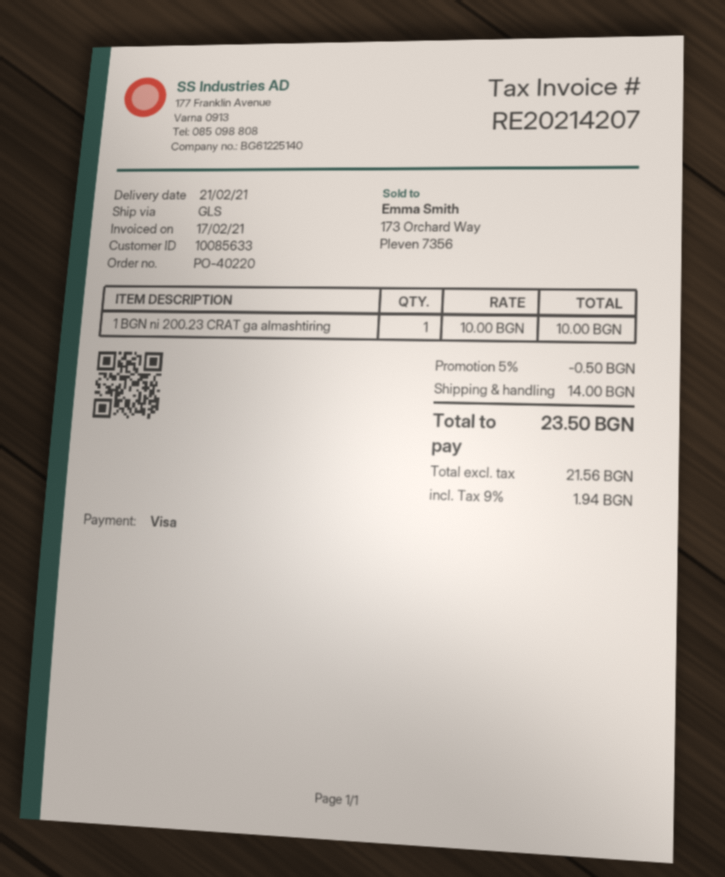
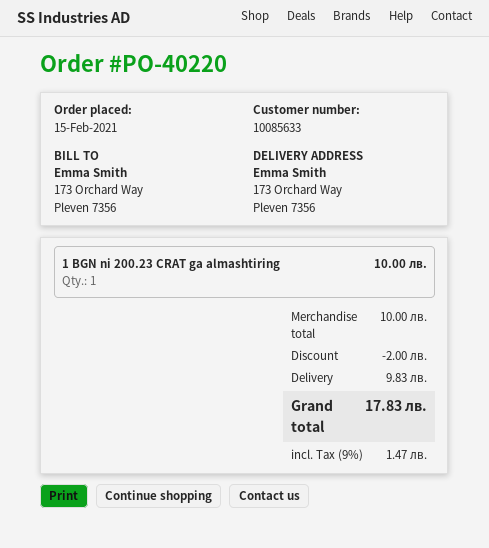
discount: 0.50 -> 2.00
shipping: 14.00 -> 9.83
tax: 9% = 1.94 -> 9% = 1.47
total: 23.50 -> 17.83

